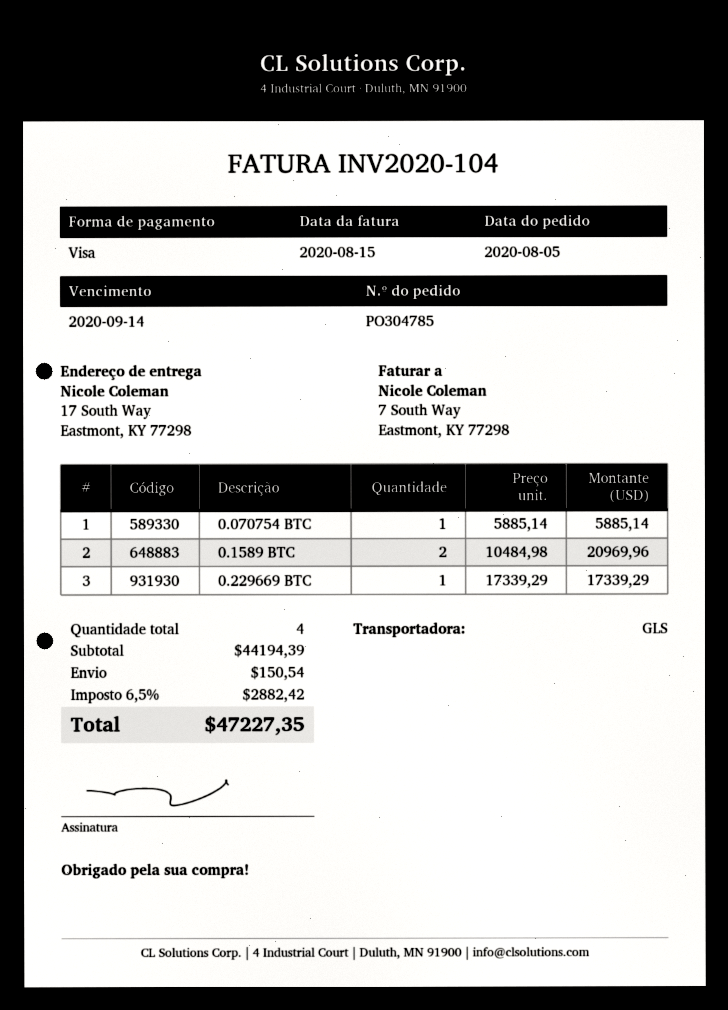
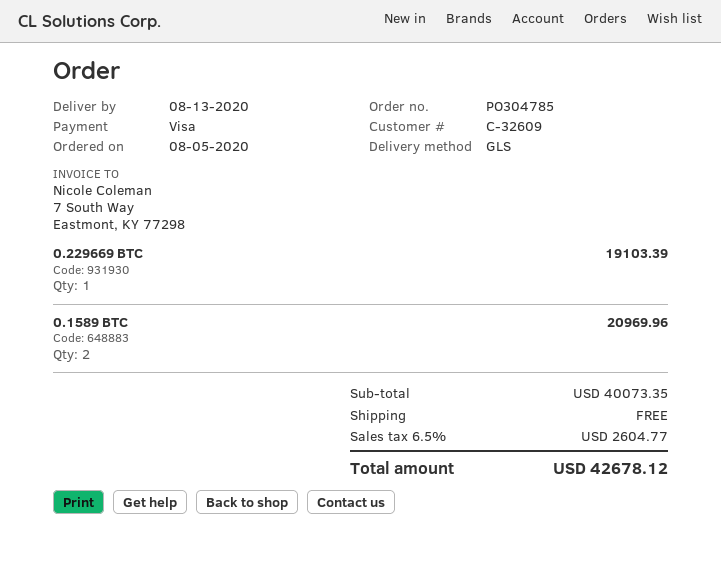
0.070754 BTC: 1 for 5885.14 -> none
0.229669 BTC: 1 for 17339.29 -> 1 for 19103.39
subtotal: 44194.39 -> 40073.35
shipping: 150.54 -> 0.00
tax: 6.5% = 2882.42 -> 6.5% = 2604.77
total: 47227.35 -> 42678.12

